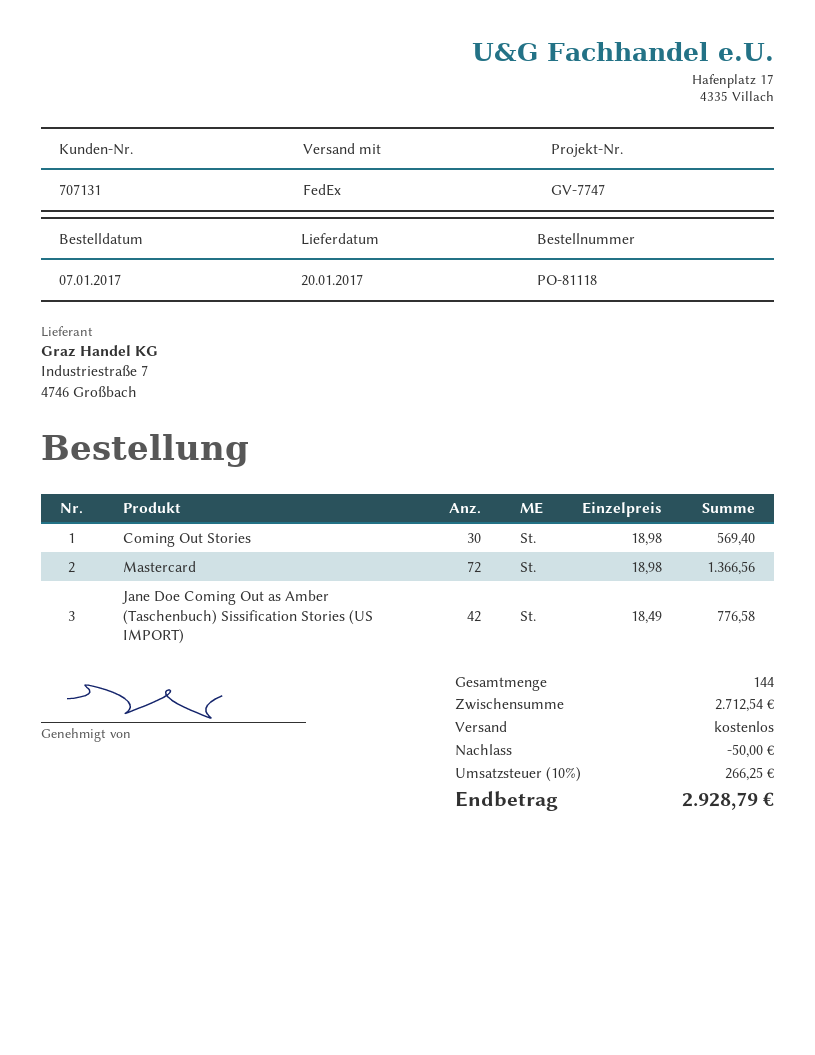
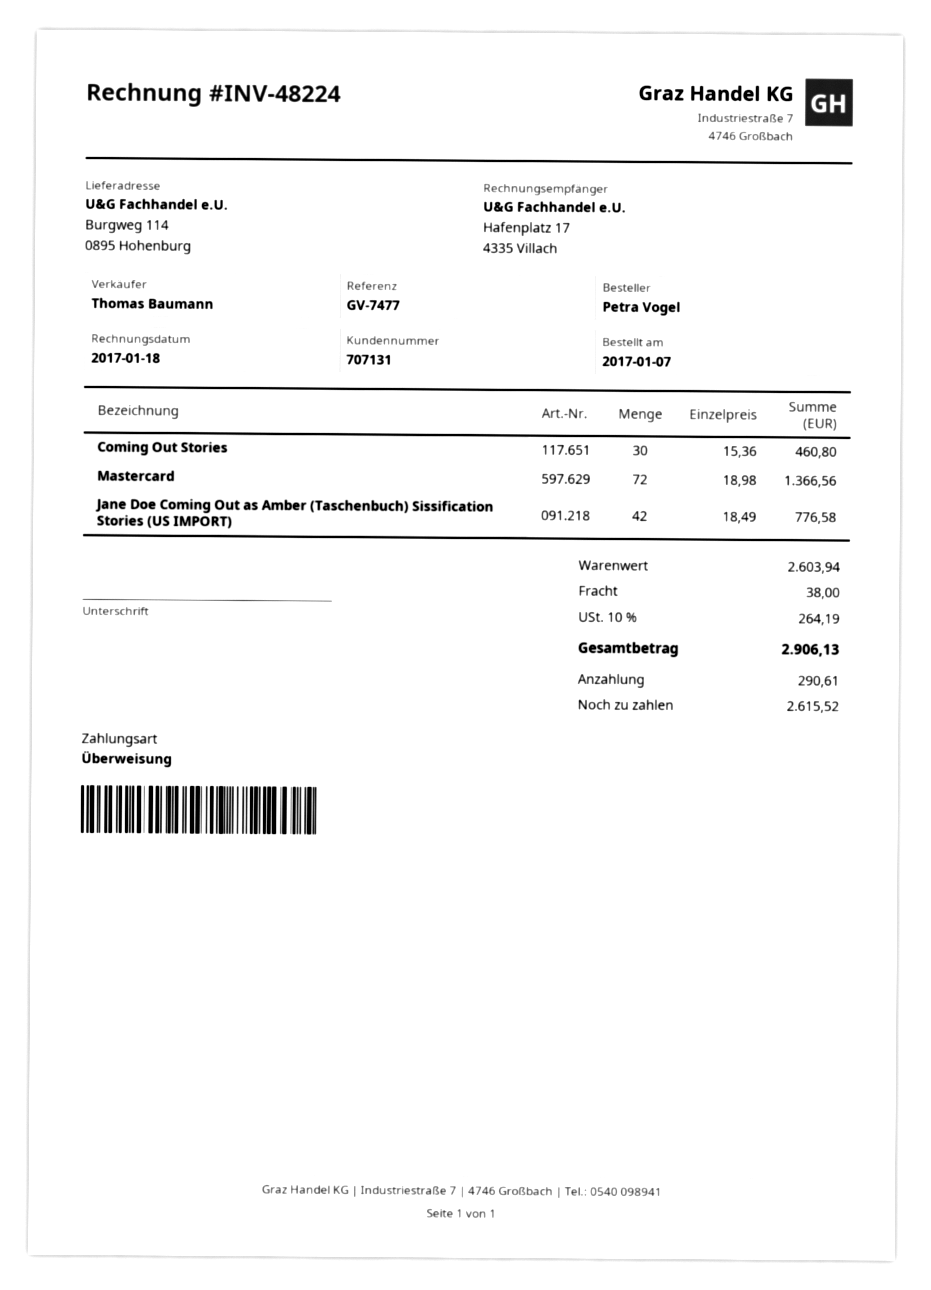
reference: GV-7747 -> GV-7477
Coming Out Stories: 30 x 18.98 = 569.40 -> 30 x 15.36 = 460.80
subtotal: 2712.54 -> 2603.94
discount: 50.00 -> none
shipping: 0.00 -> 38.00
tax: 10% = 266.25 -> 10% = 264.19
total: 2928.79 -> 2906.13

